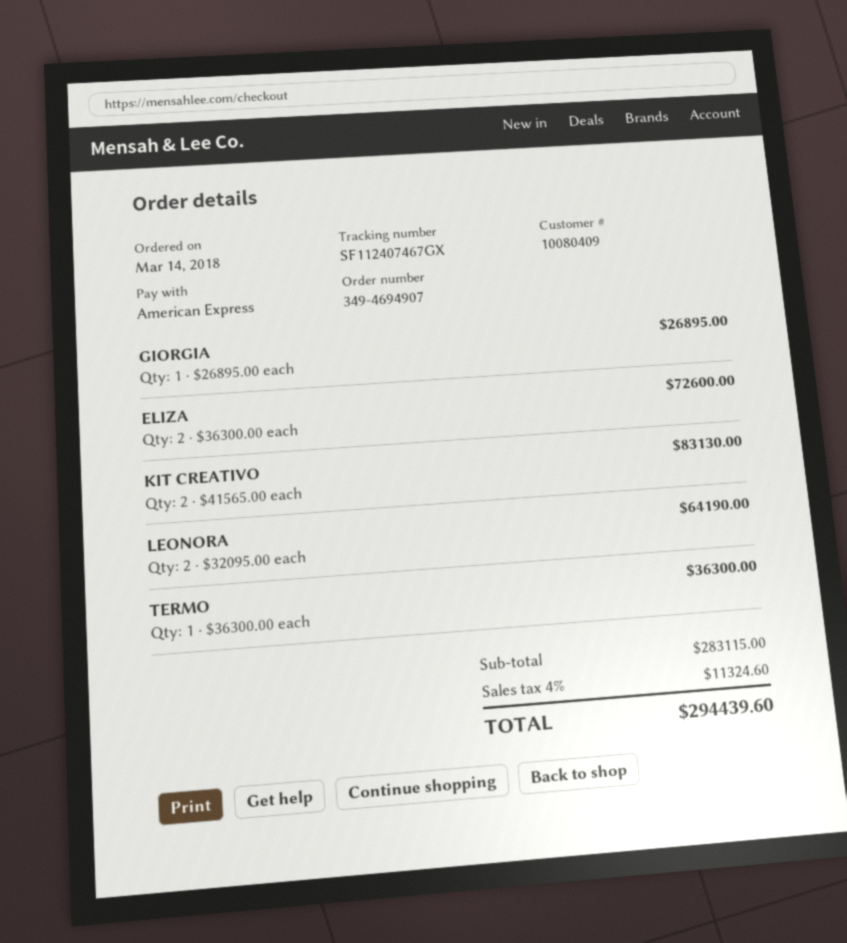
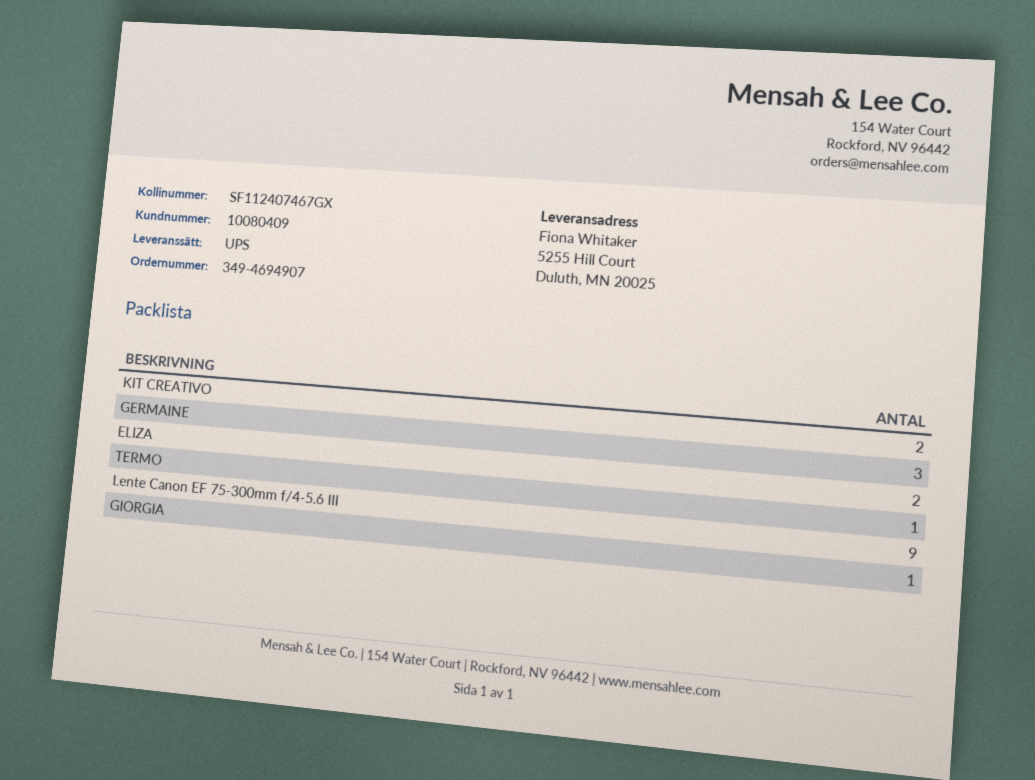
LEONORA: 2 -> none
GERMAINE: none -> 3
Lente Canon EF 75-300mm f/4-5.6 III: none -> 9

